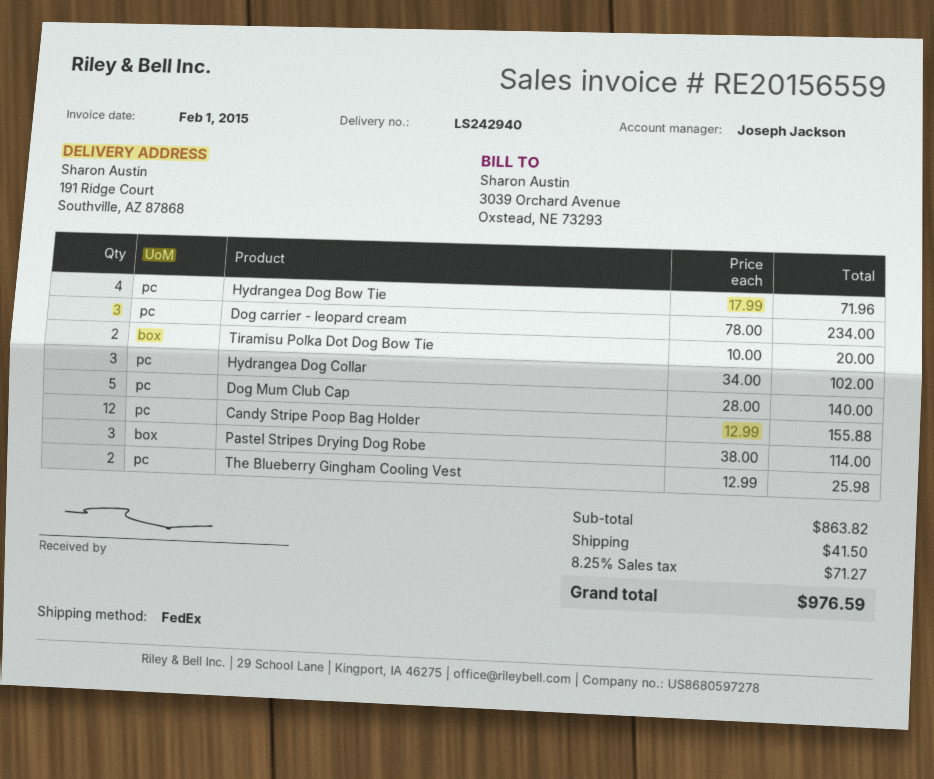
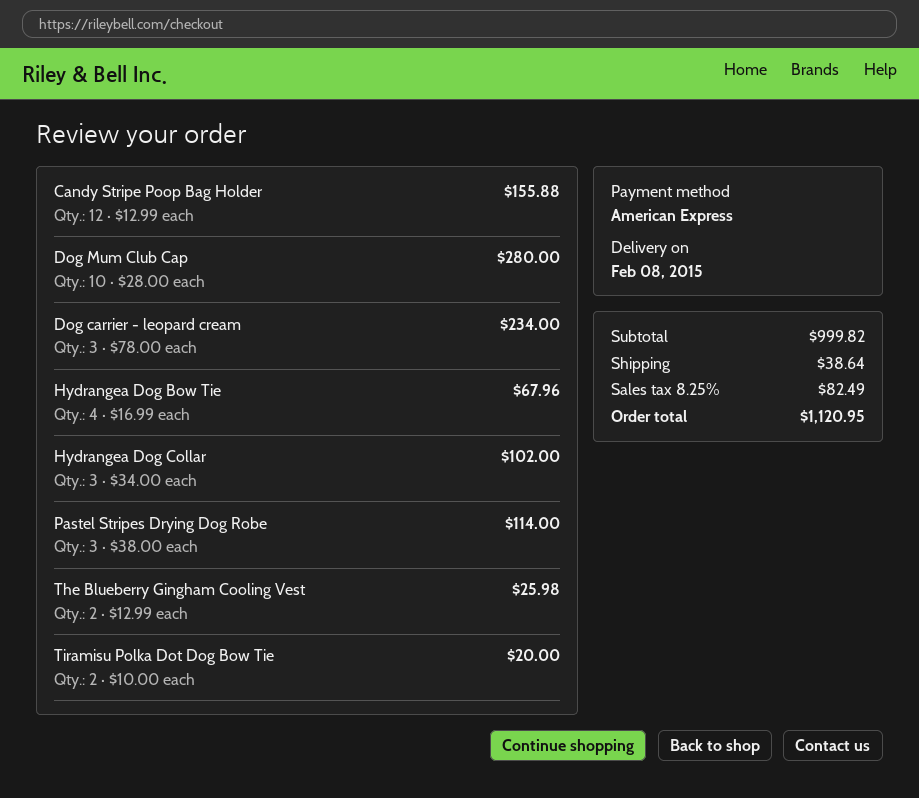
Hydrangea Dog Bow Tie: 4 x 17.99 = 71.96 -> 4 x 16.99 = 67.96
Dog Mum Club Cap: 5 x 28.00 = 140.00 -> 10 x 28.00 = 280.00
subtotal: 863.82 -> 999.82
shipping: 41.50 -> 38.64
tax: 8.25% = 71.27 -> 8.25% = 82.49
total: 976.59 -> 1120.95

